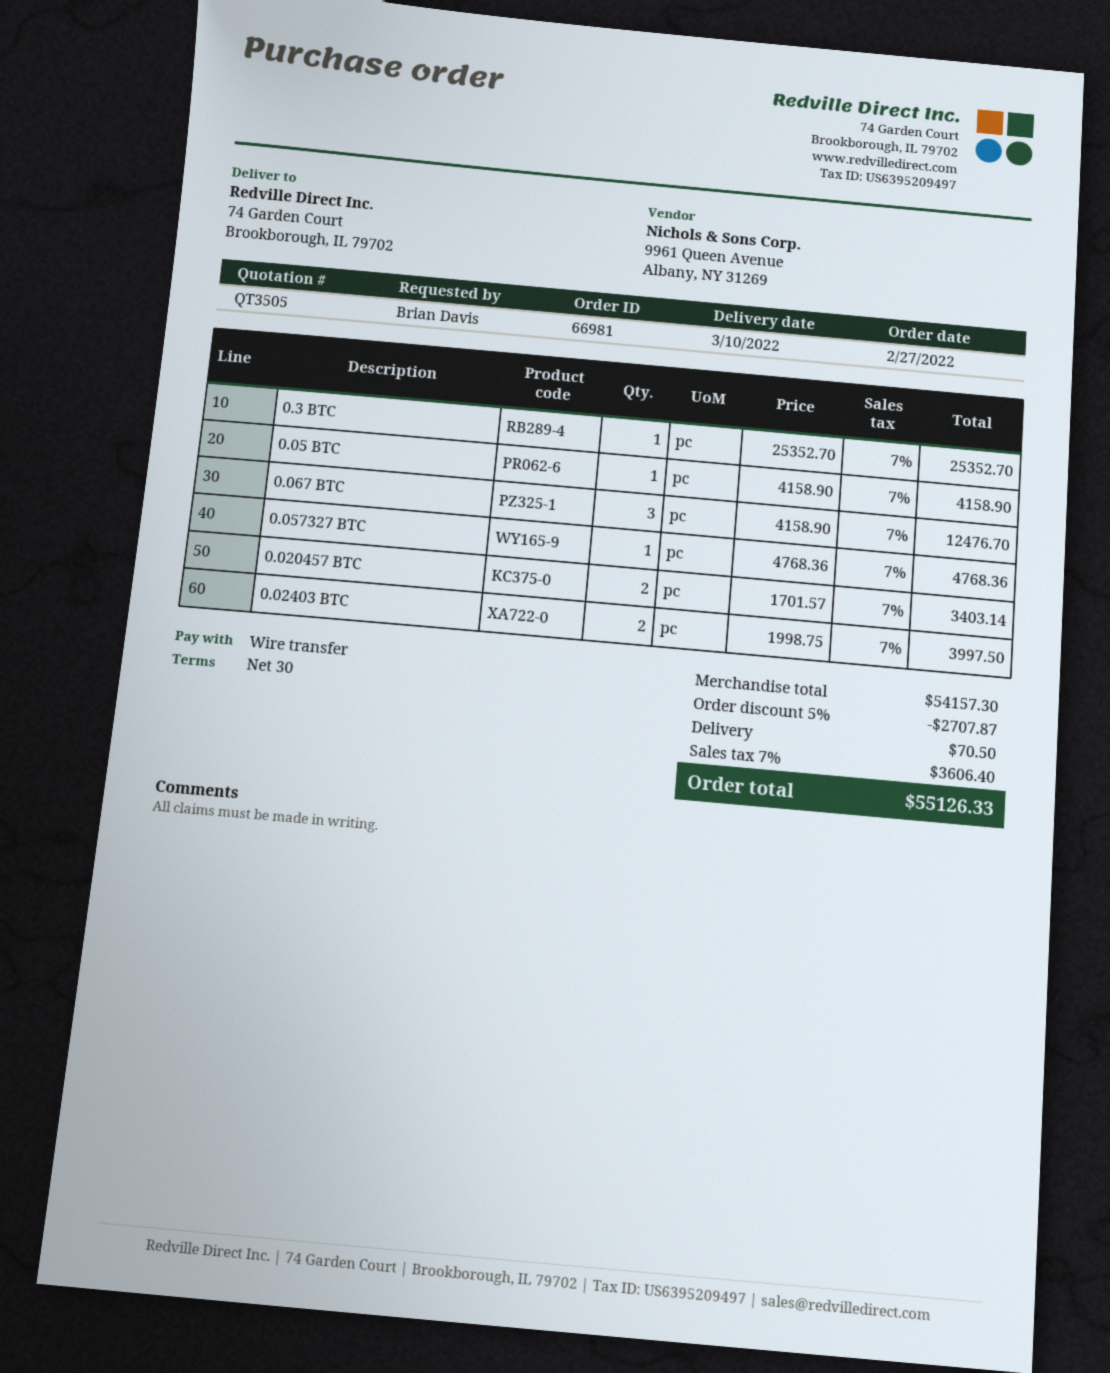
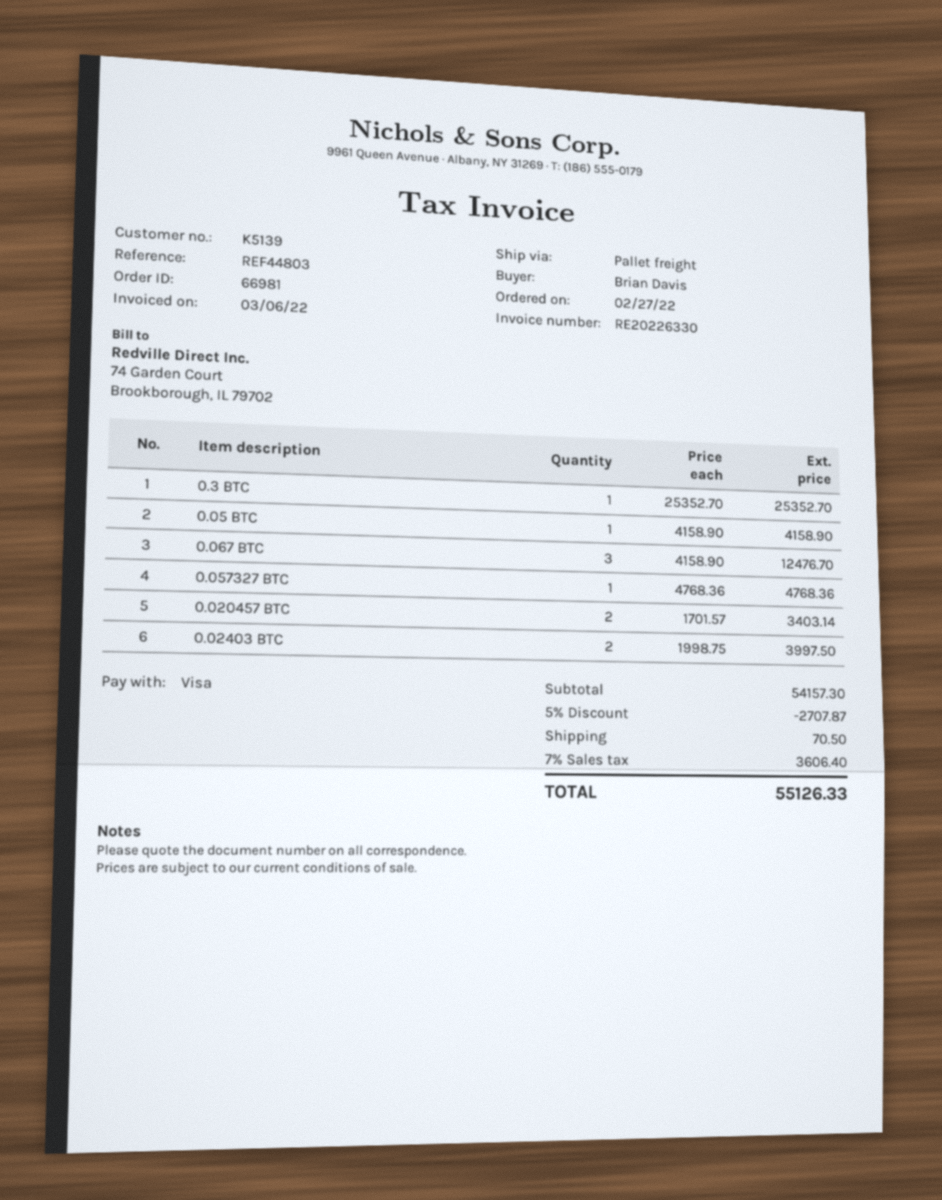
payment method: bank transfer -> Visa

